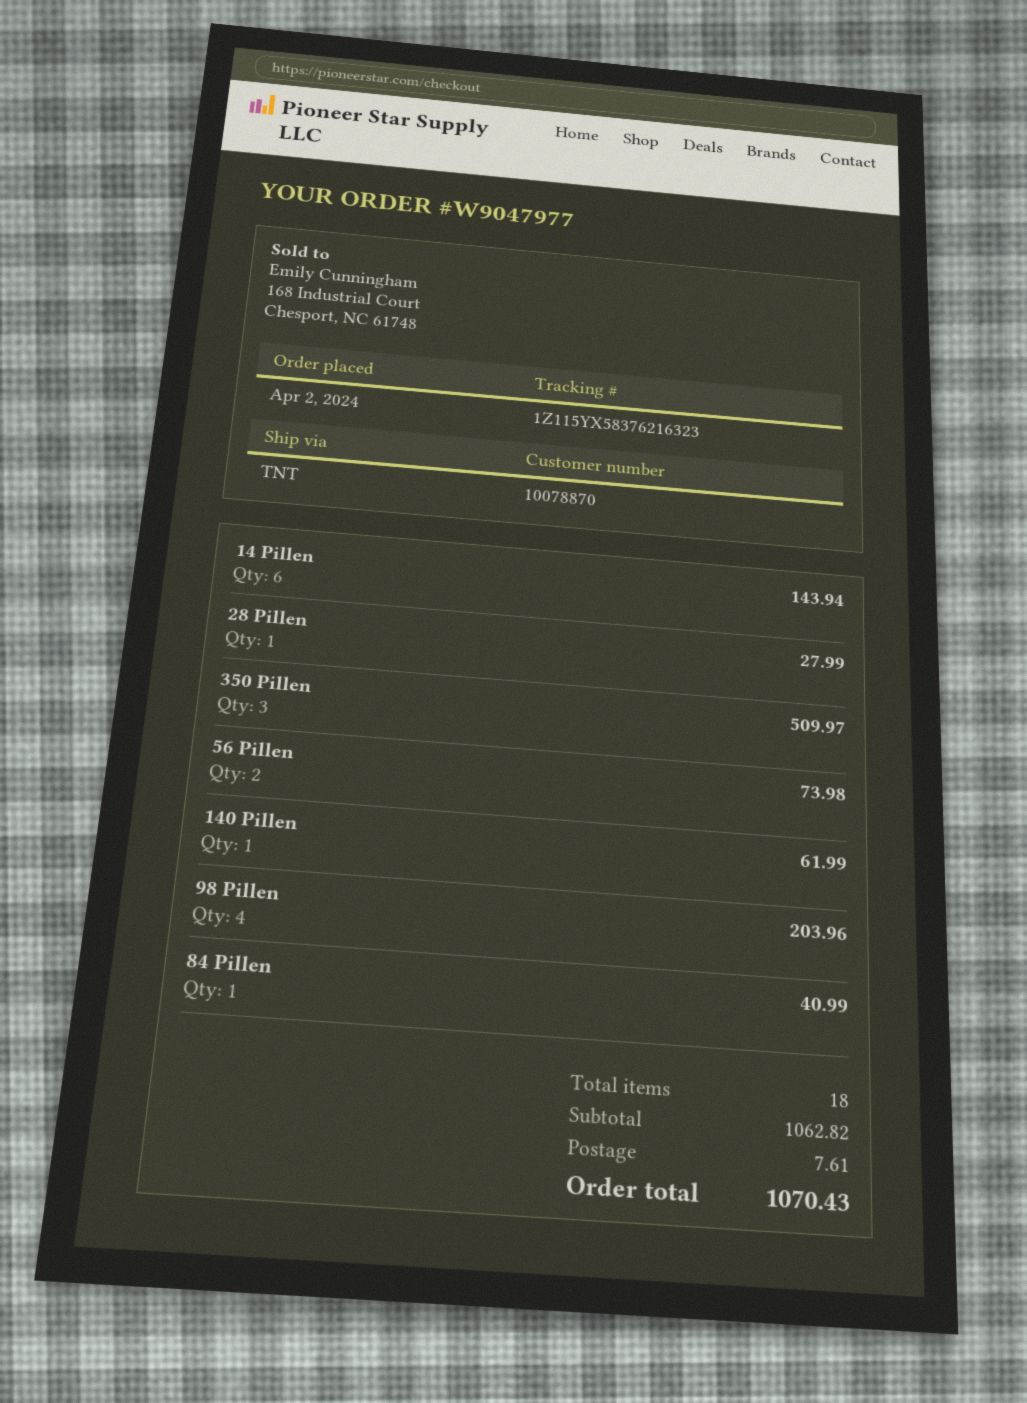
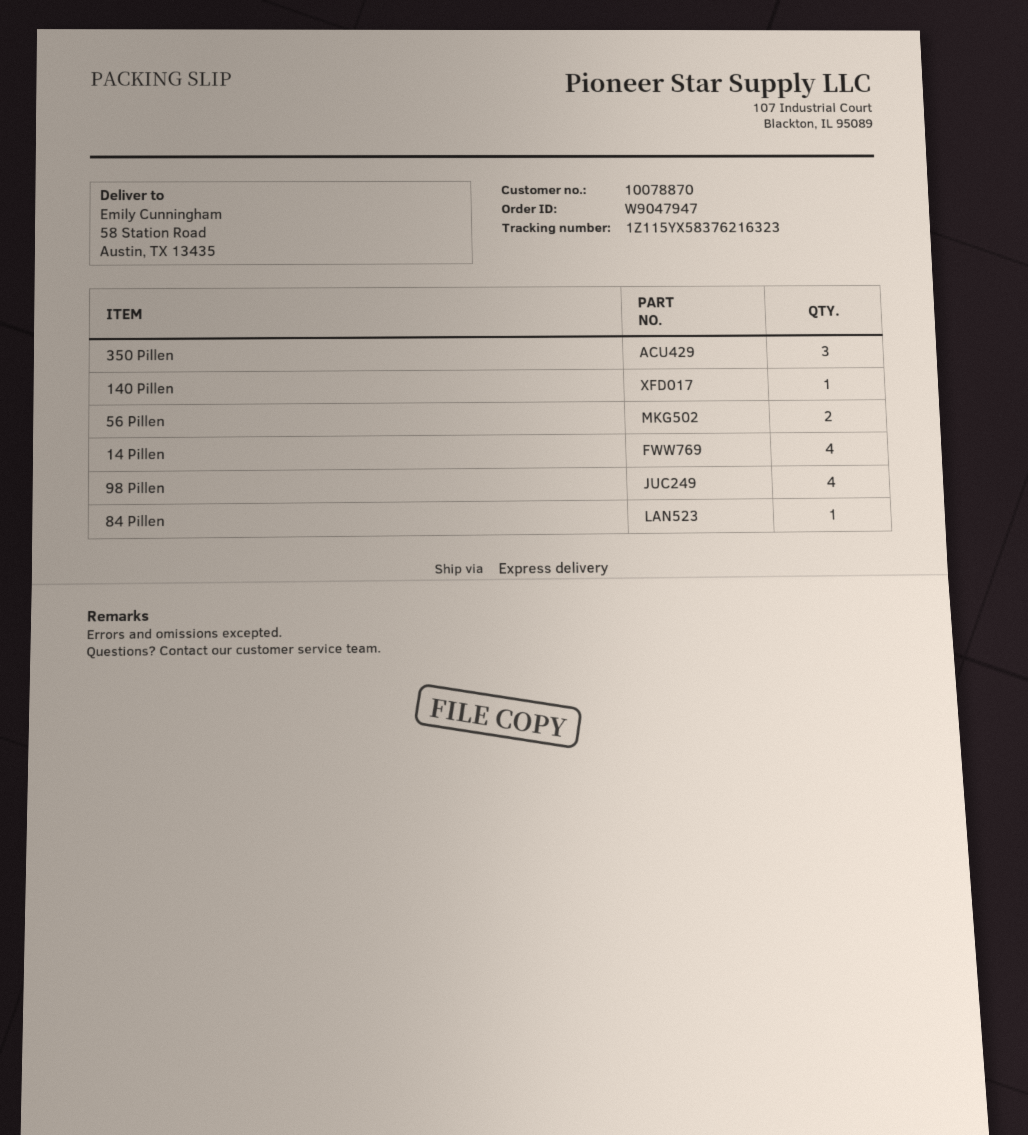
order number: W9047977 -> W9047947
shipping method: TNT -> express
14 Pillen: 6 -> 4
28 Pillen: 1 -> none

